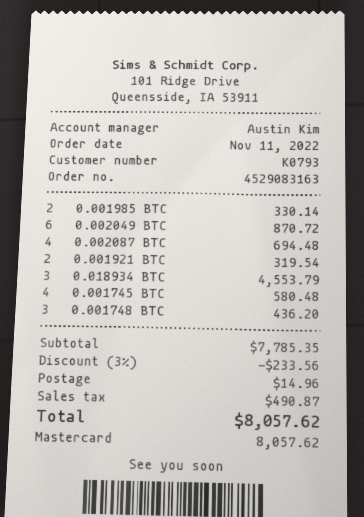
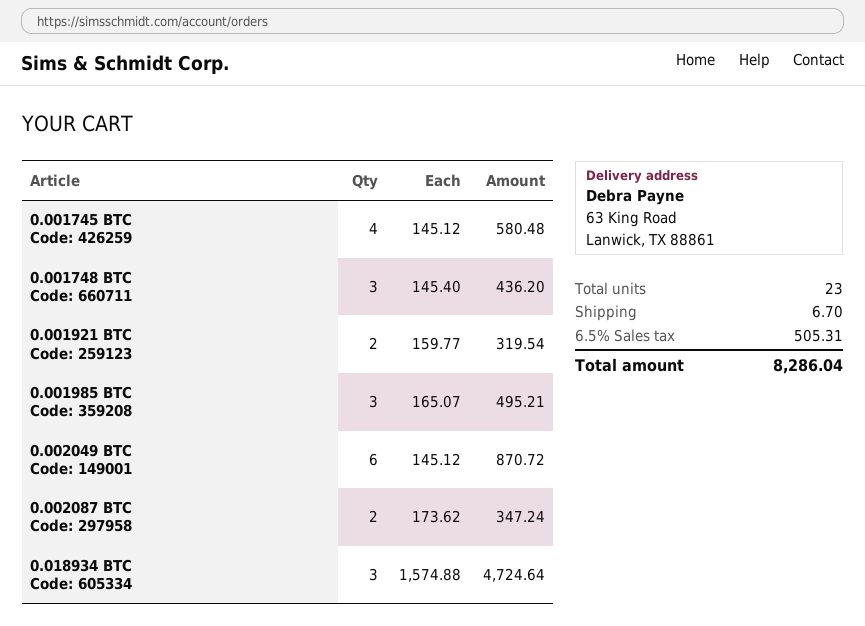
0.001985 BTC: 2 for 330.14 -> 3 for 495.21
0.002087 BTC: 4 for 694.48 -> 2 for 347.24
0.018934 BTC: 3 for 4553.79 -> 3 for 4724.64
discount: 3% = 233.56 -> none
shipping: 14.96 -> 6.70
tax: 490.87 -> 505.31
total: 8057.62 -> 8286.04

